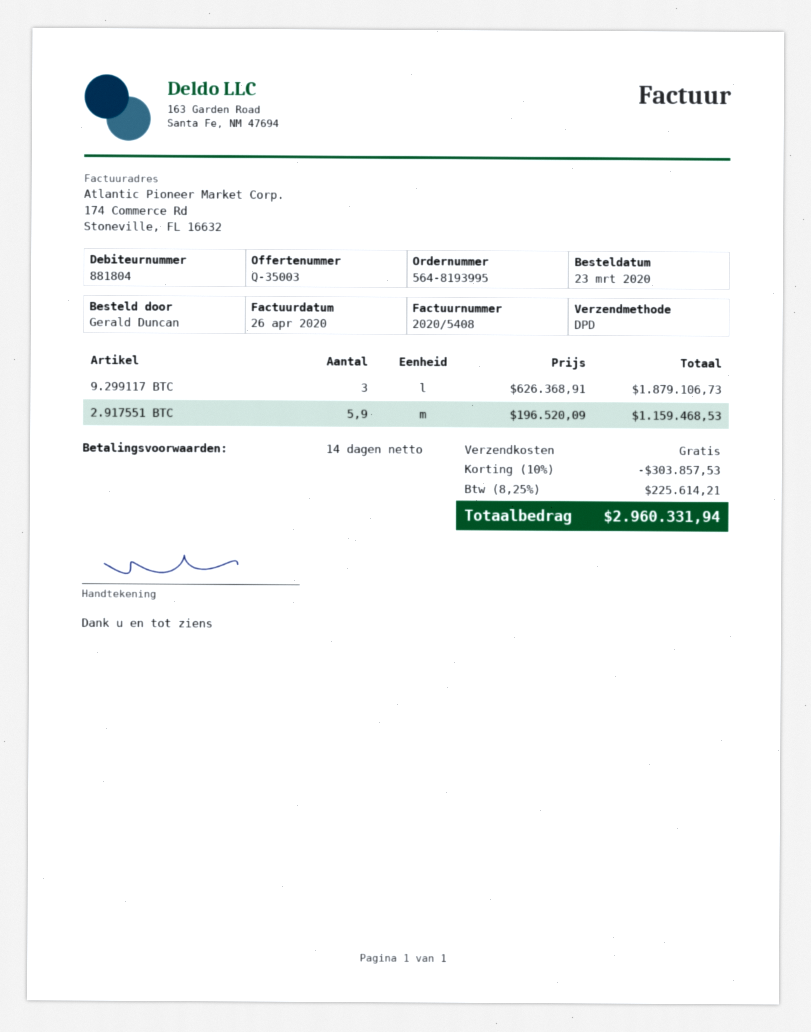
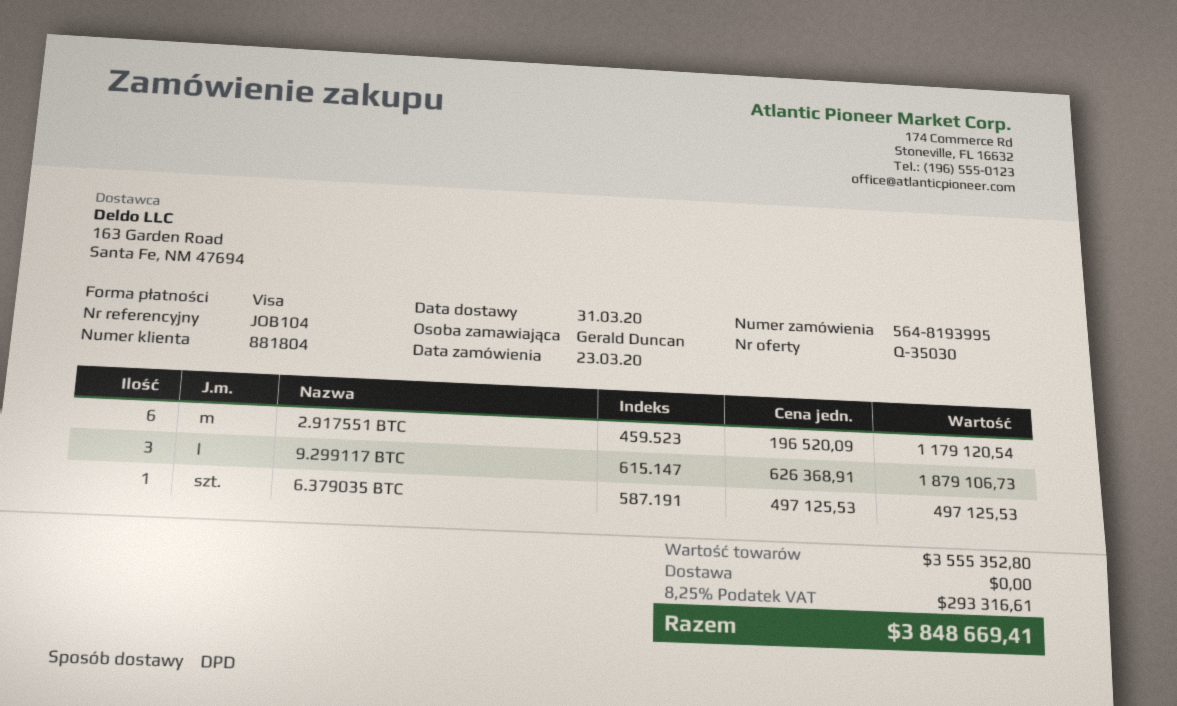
quote number: Q-35003 -> Q-35030
2.917551 BTC: 5.9 x 196520.09 = 1159468.53 -> 6 x 196520.09 = 1179120.54
6.379035 BTC: none -> 1 x 497125.53 = 497125.53
discount: 10% = 303857.53 -> none
tax: 8.25% = 225614.21 -> 8.25% = 293316.61
total: 2960331.94 -> 3848669.41

